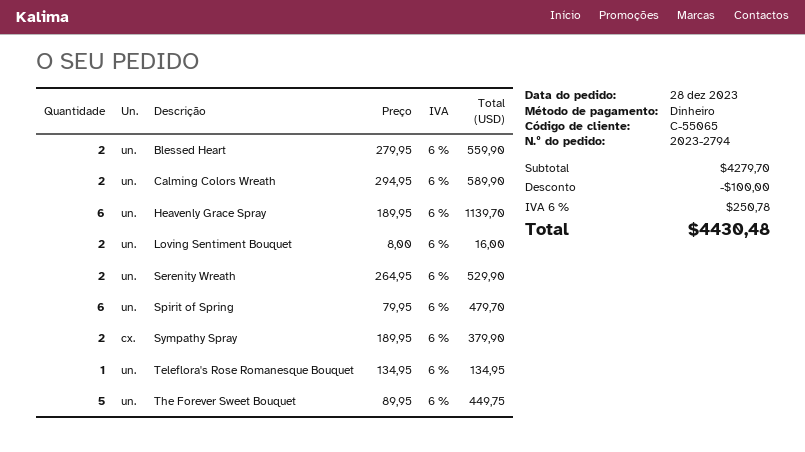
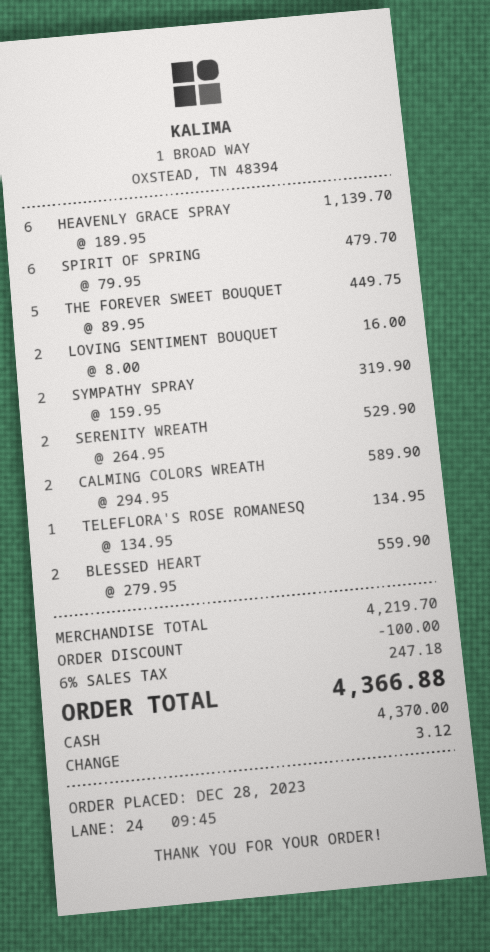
Sympathy Spray: 2 x 189.95 = 379.90 -> 2 x 159.95 = 319.90
subtotal: 4279.70 -> 4219.70
tax: 6% = 250.78 -> 6% = 247.18
total: 4430.48 -> 4366.88

